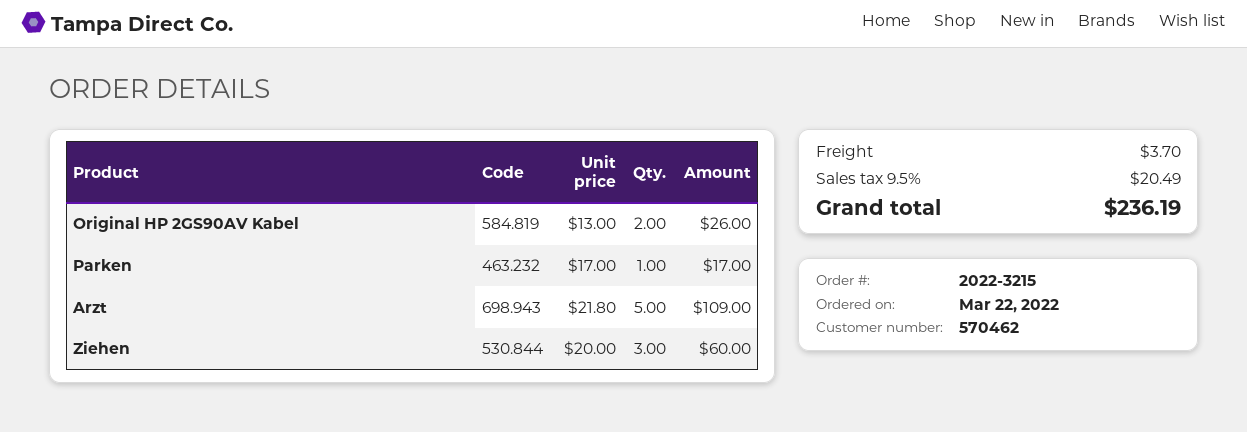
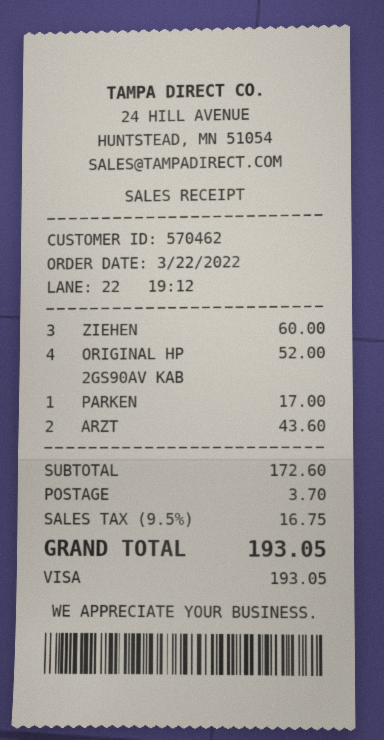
Original HP 2GS90AV Kabel: 2 for 26.00 -> 4 for 52.00
Arzt: 5 for 109.00 -> 2 for 43.60
tax: 9.5% = 20.49 -> 9.5% = 16.75
total: 236.19 -> 193.05

